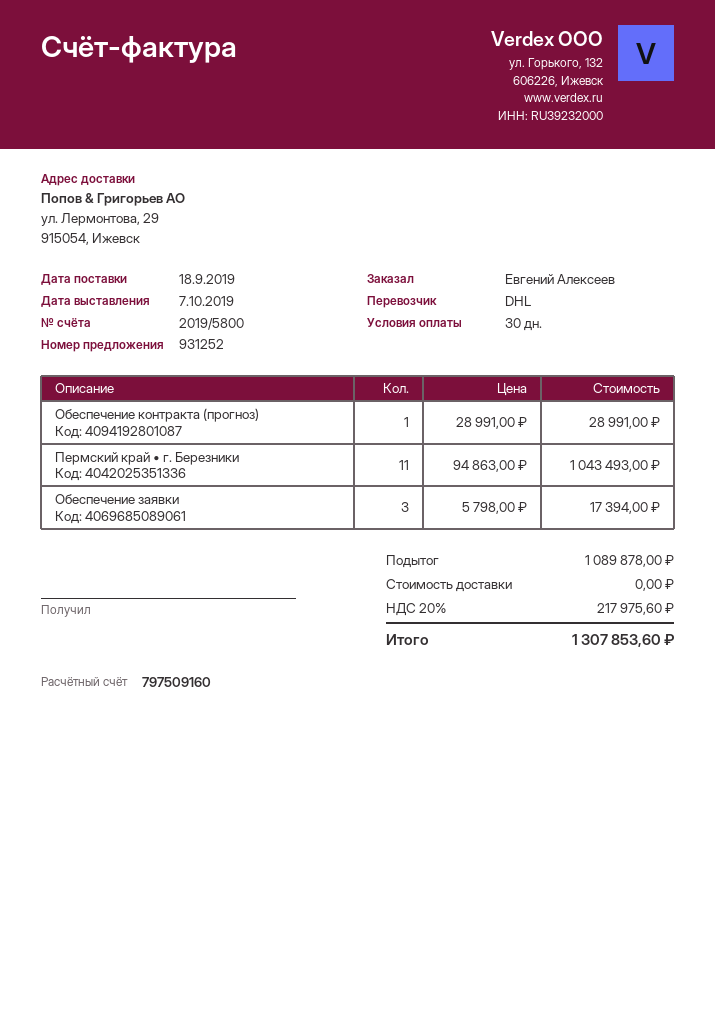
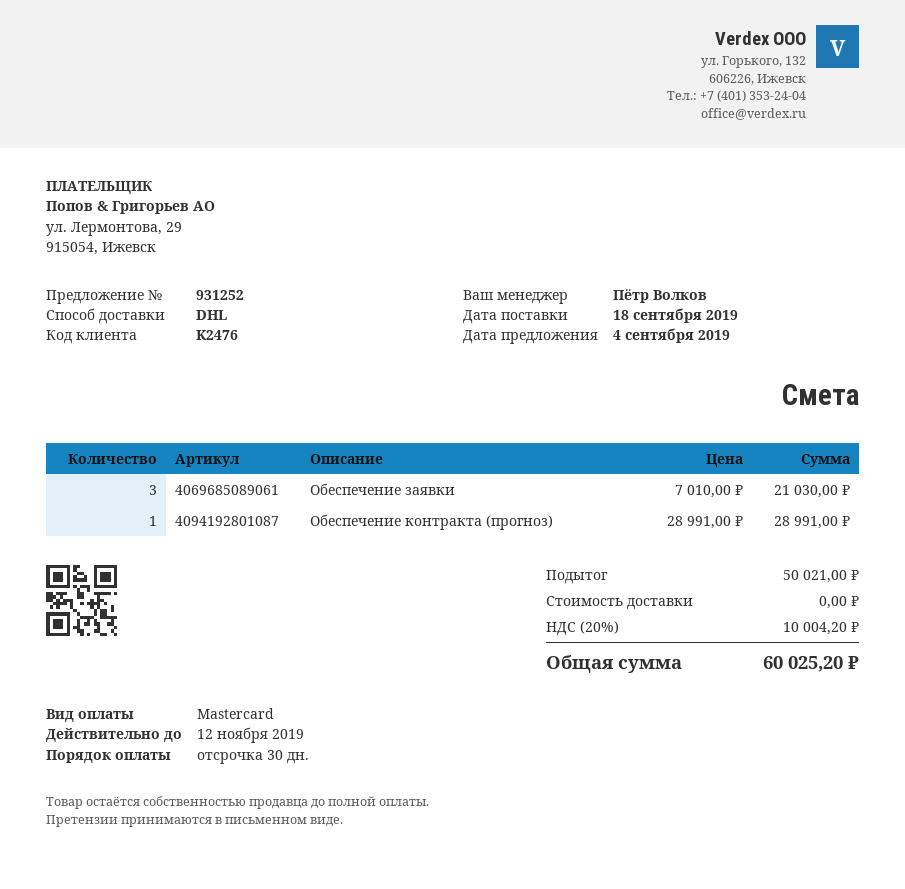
Пермский край • г. Березники: 11 x 94863.00 = 1043493.00 -> none
Обеспечение заявки: 3 x 5798.00 = 17394.00 -> 3 x 7010.00 = 21030.00
subtotal: 1089878.00 -> 50021.00
tax: 20% = 217975.60 -> 20% = 10004.20
total: 1307853.60 -> 60025.20

